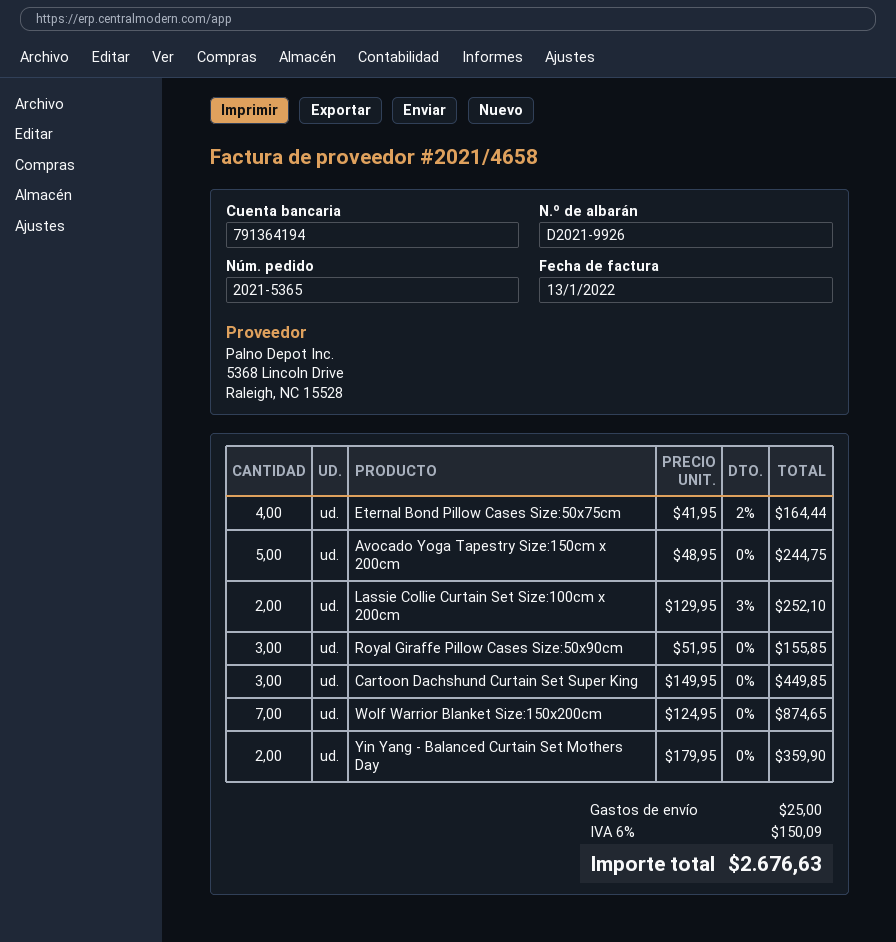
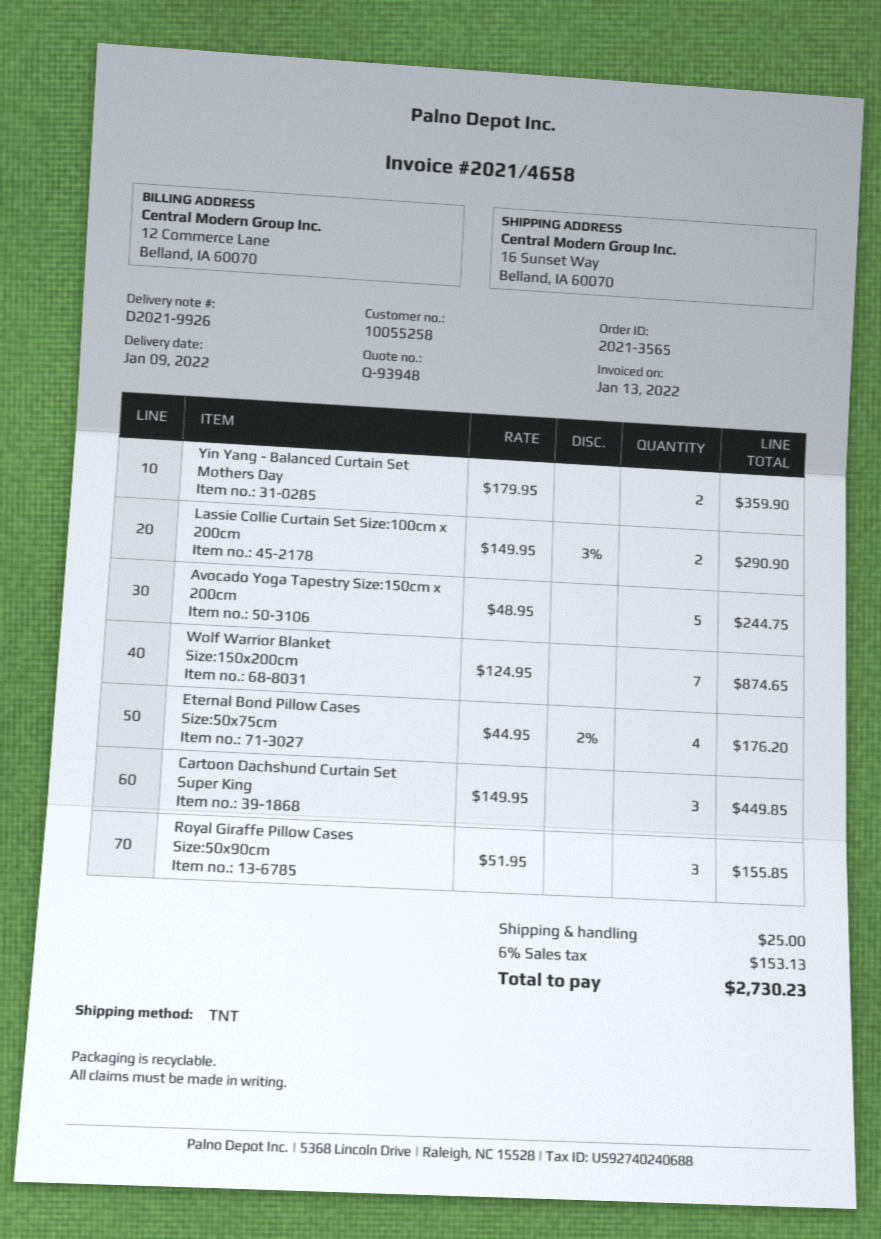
order number: 2021-5365 -> 2021-3565
Eternal Bond Pillow Cases Size:50x75cm: 4 x 41.95 - 2% = 164.44 -> 4 x 44.95 - 2% = 176.20
Lassie Collie Curtain Set Size:100cm x 200cm: 2 x 129.95 - 3% = 252.10 -> 2 x 149.95 - 3% = 290.90
tax: 6% = 150.09 -> 6% = 153.13
total: 2676.63 -> 2730.23

